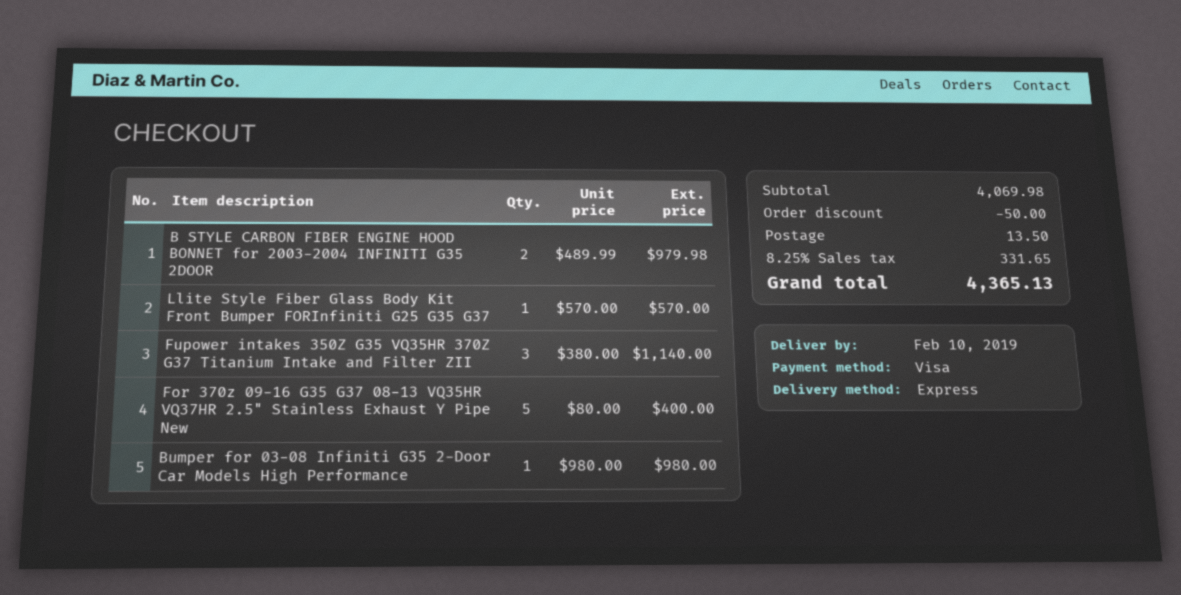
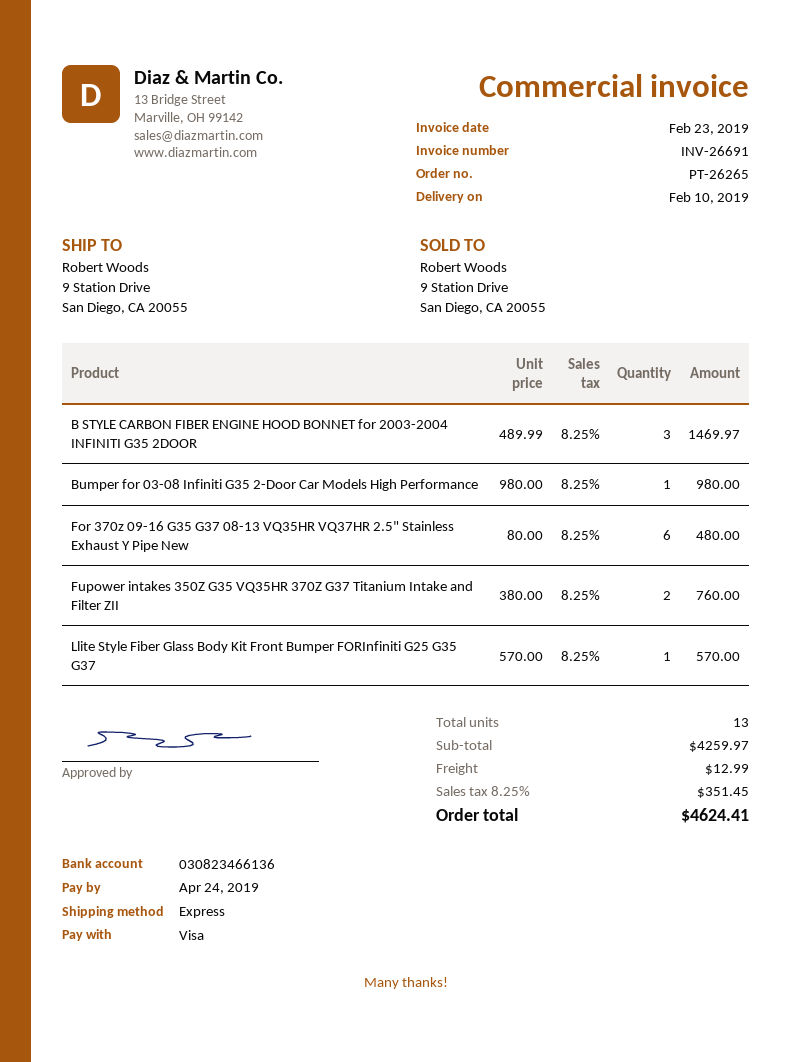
B STYLE CARBON FIBER ENGINE HOOD BONNET for 2003-2004 INFINITI G35 2DOOR: 2 x 489.99 = 979.98 -> 3 x 489.99 = 1469.97
Fupower intakes 350Z G35 VQ35HR 370Z G37 Titanium Intake and Filter ZII: 3 x 380.00 = 1140.00 -> 2 x 380.00 = 760.00
For 370z 09-16 G35 G37 08-13 VQ35HR VQ37HR 2.5" Stainless Exhaust Y Pipe New: 5 x 80.00 = 400.00 -> 6 x 80.00 = 480.00
subtotal: 4069.98 -> 4259.97
discount: 50.00 -> none
shipping: 13.50 -> 12.99
tax: 8.25% = 331.65 -> 8.25% = 351.45
total: 4365.13 -> 4624.41

